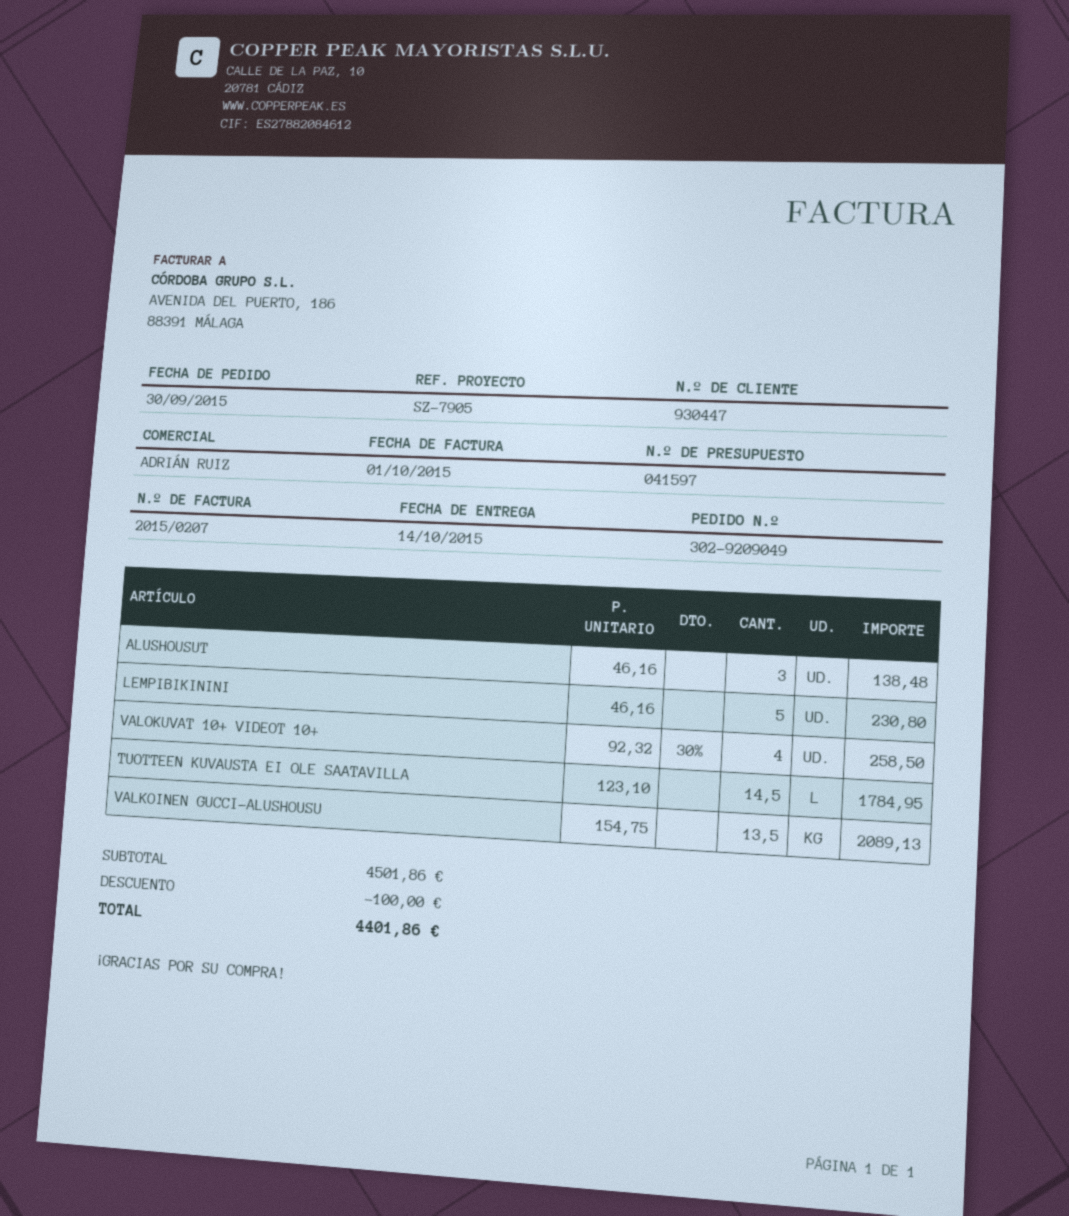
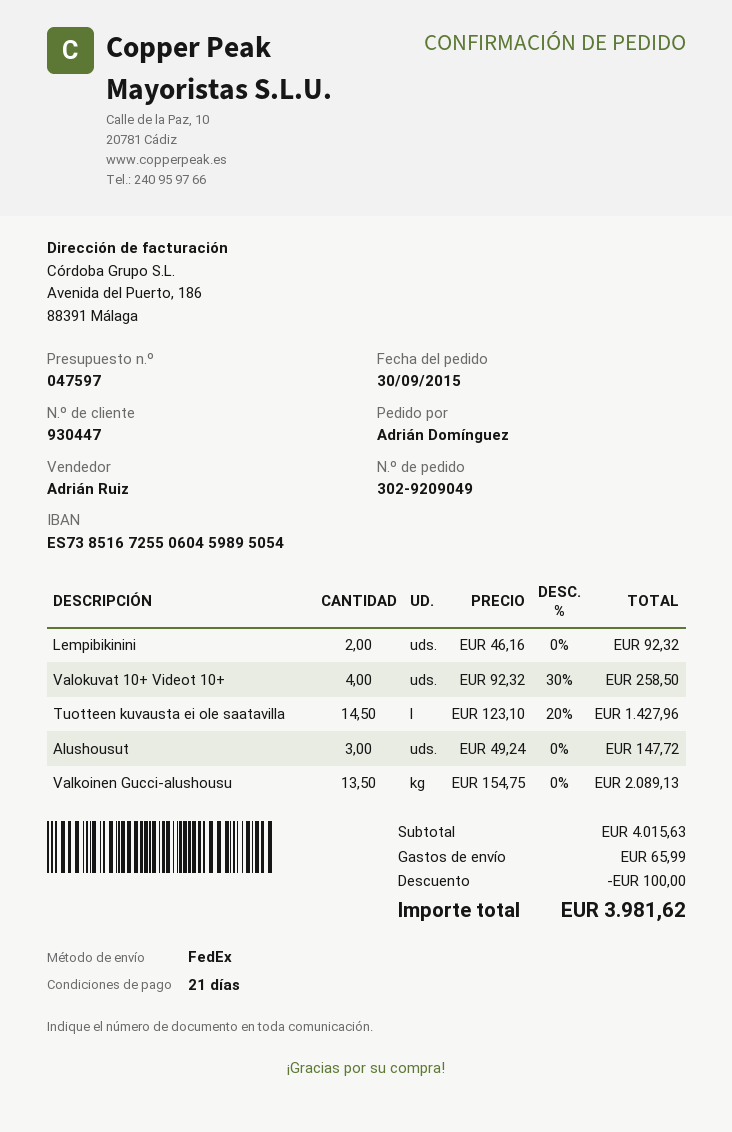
quote number: 041597 -> 047597
ALUSHOUSUT: 3 x 46.16 = 138.48 -> 3 x 49.24 = 147.72
LEMPIBIKININI: 5 x 46.16 = 230.80 -> 2 x 46.16 = 92.32
TUOTTEEN KUVAUSTA EI OLE SAATAVILLA: 14.5 x 123.10 = 1784.95 -> 14.5 x 123.10 - 20% = 1427.96
subtotal: 4501.86 -> 4015.63
shipping: none -> 65.99
total: 4401.86 -> 3981.62

